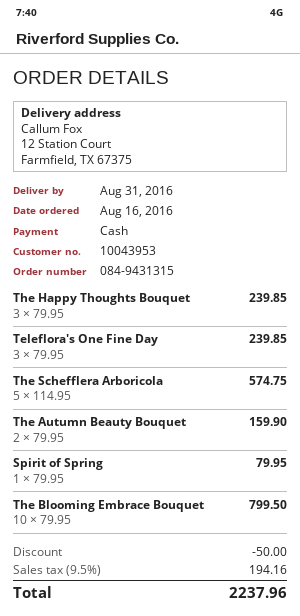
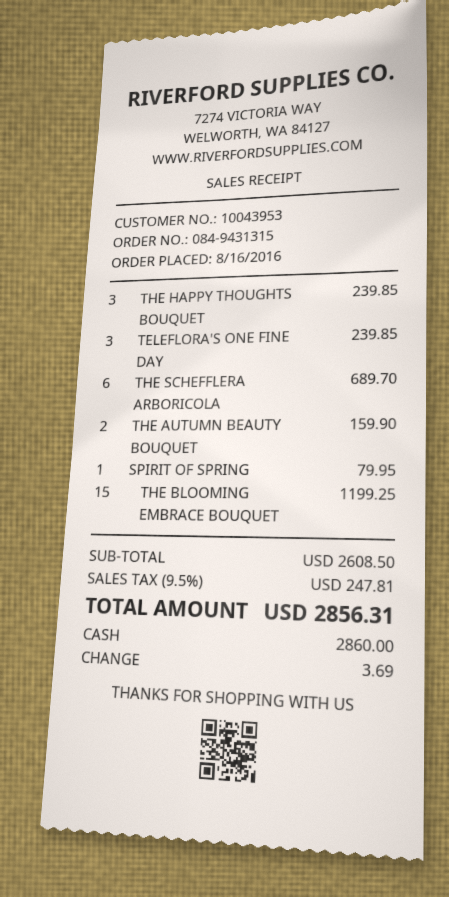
The Schefflera Arboricola: 5 for 574.75 -> 6 for 689.70
The Blooming Embrace Bouquet: 10 for 799.50 -> 15 for 1199.25
discount: 50.00 -> none
tax: 9.5% = 194.16 -> 9.5% = 247.81
total: 2237.96 -> 2856.31

